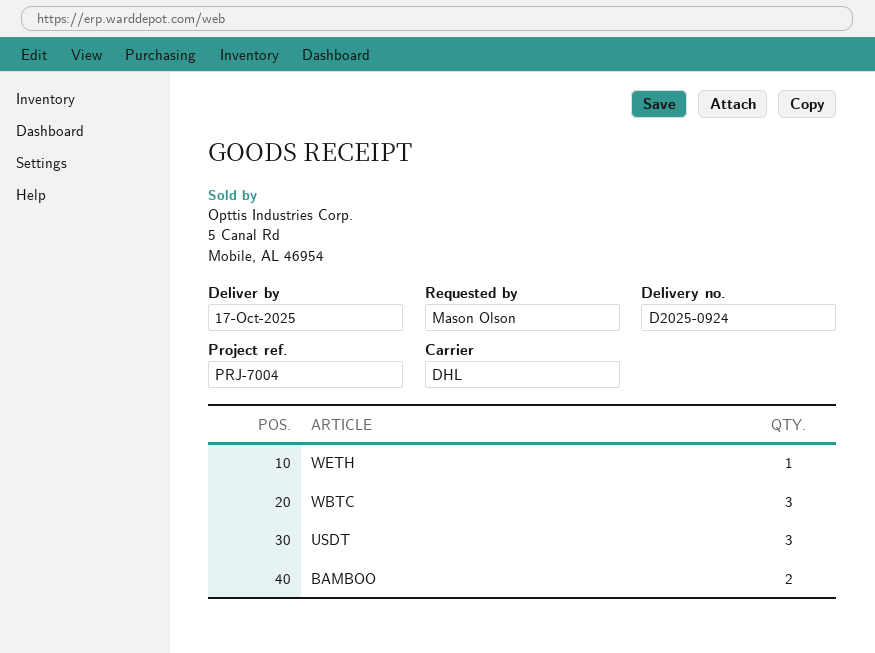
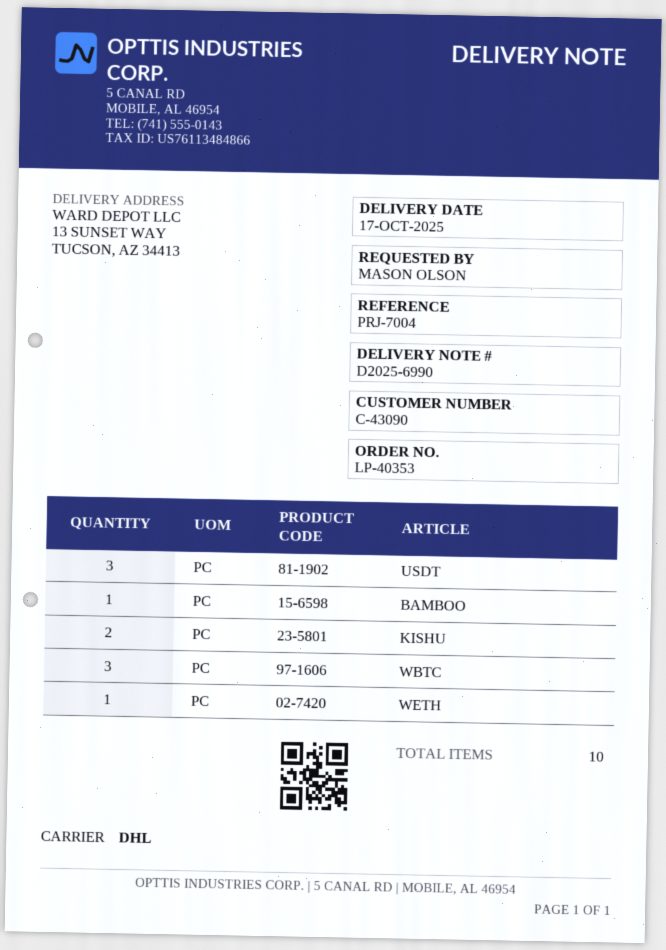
delivery note number: D2025-0924 -> D2025-6990
BAMBOO: 2 -> 1
KISHU: none -> 2

